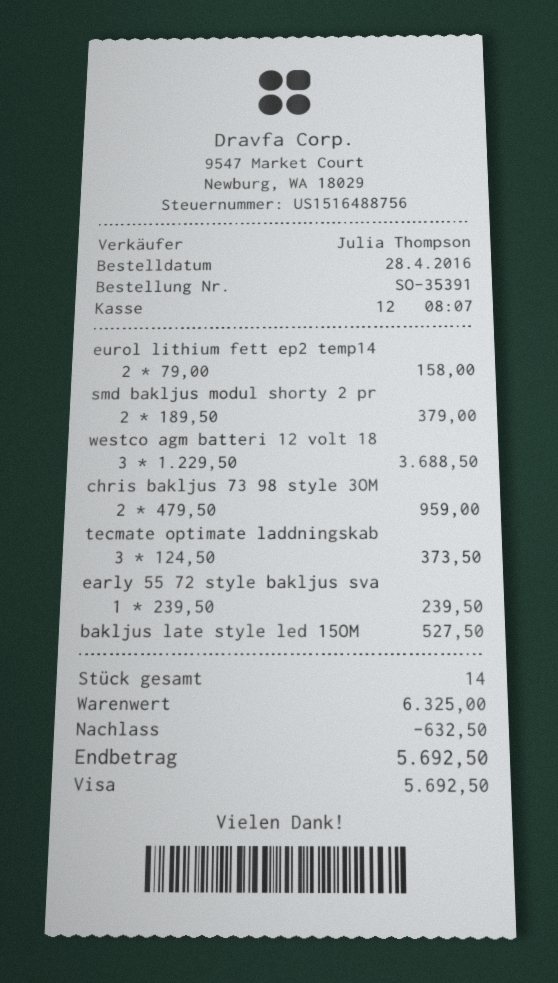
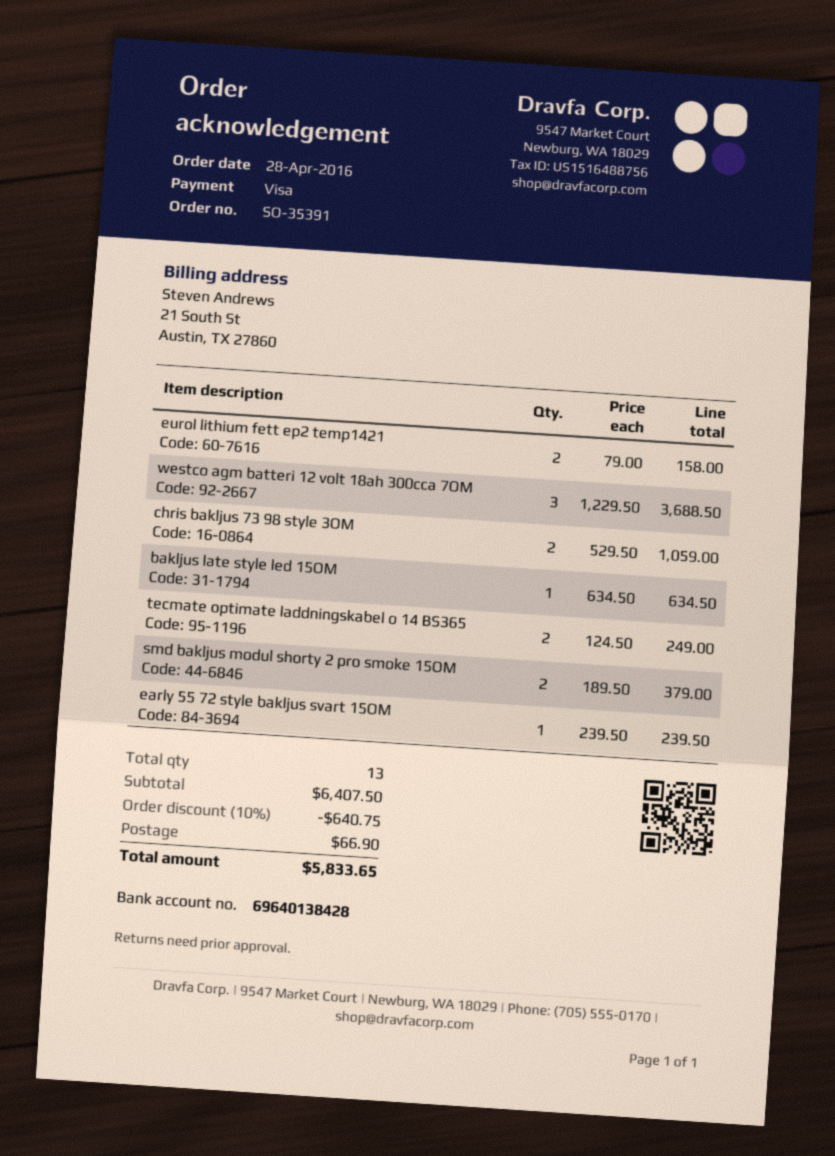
chris bakljus 73 98 style 3OM: 2 x 479.50 = 959.00 -> 2 x 529.50 = 1059.00
tecmate optimate laddningskab: 3 x 124.50 = 373.50 -> 2 x 124.50 = 249.00
bakljus late style led 15OM: 1 x 527.50 = 527.50 -> 1 x 634.50 = 634.50
total quantity: 14 -> 13
subtotal: 6325.00 -> 6407.50
discount: 632.50 -> 640.75
shipping: none -> 66.90
total: 5692.50 -> 5833.65

